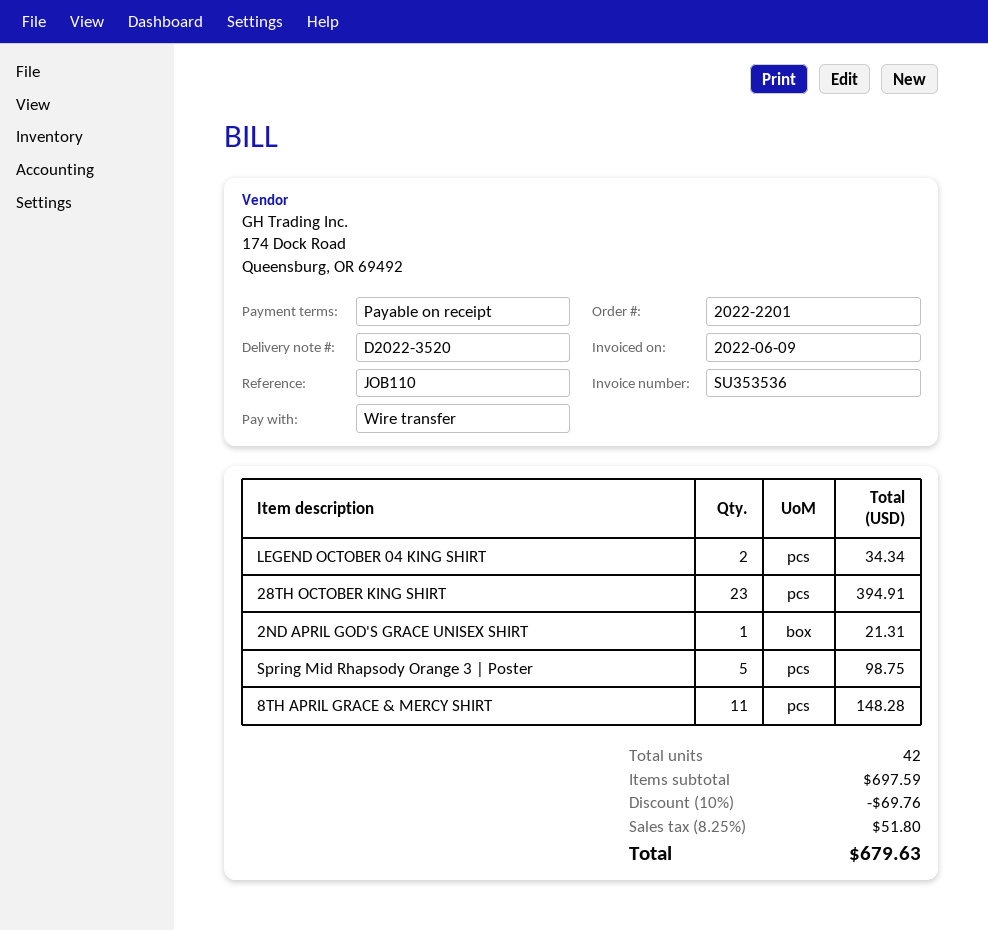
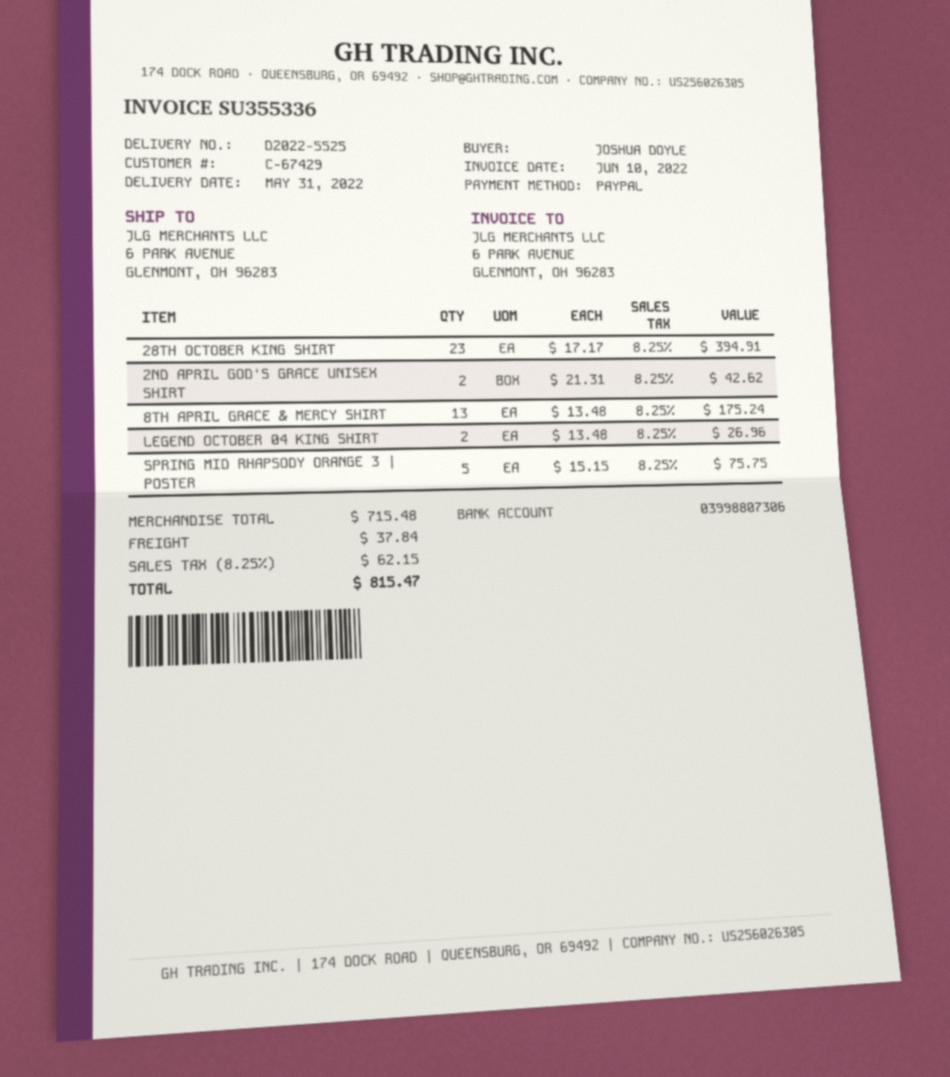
delivery note number: D2022-3520 -> D2022-5525
invoice number: SU353536 -> SU355336
invoice date: 2022-06-09 -> 2022-06-10
payment method: bank transfer -> PayPal
LEGEND OCTOBER 04 KING SHIRT: 2 for 34.34 -> 2 for 26.96
2ND APRIL GOD'S GRACE UNISEX SHIRT: 1 for 21.31 -> 2 for 42.62
Spring Mid Rhapsody Orange 3 | Poster: 5 for 98.75 -> 5 for 75.75
8TH APRIL GRACE & MERCY SHIRT: 11 for 148.28 -> 13 for 175.24
subtotal: 697.59 -> 715.48
discount: 10% = 69.76 -> none
shipping: none -> 37.84
tax: 8.25% = 51.80 -> 8.25% = 62.15
total: 679.63 -> 815.47

